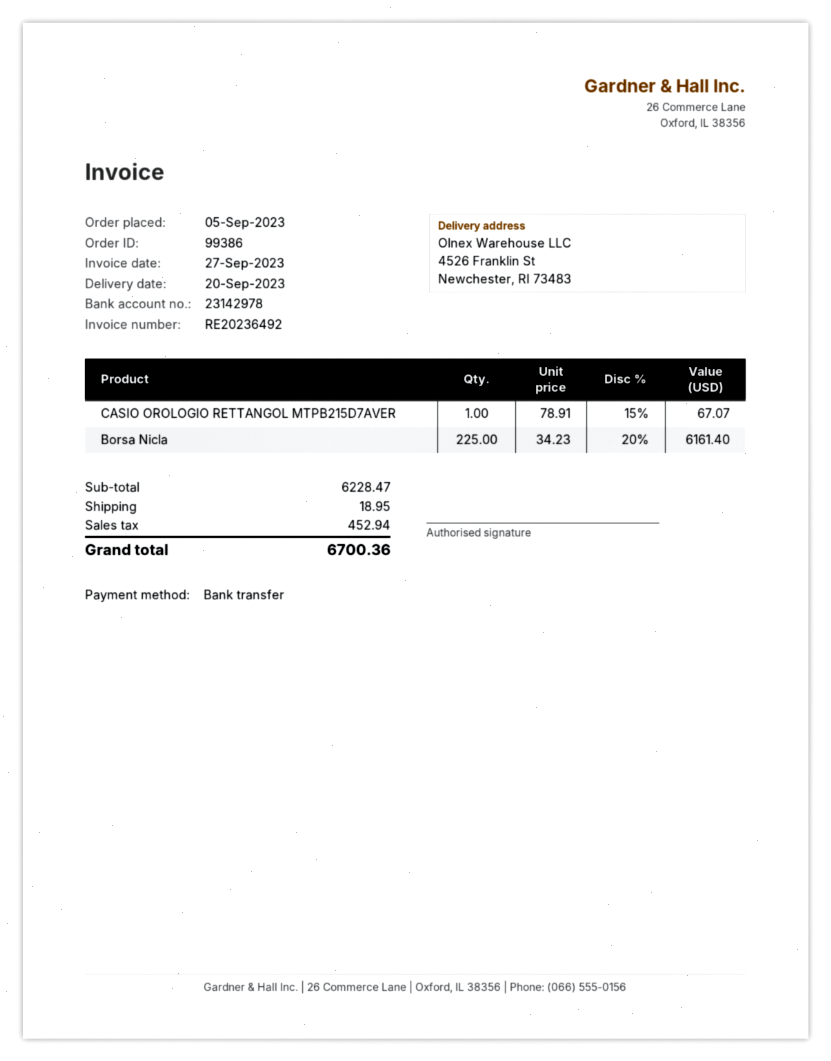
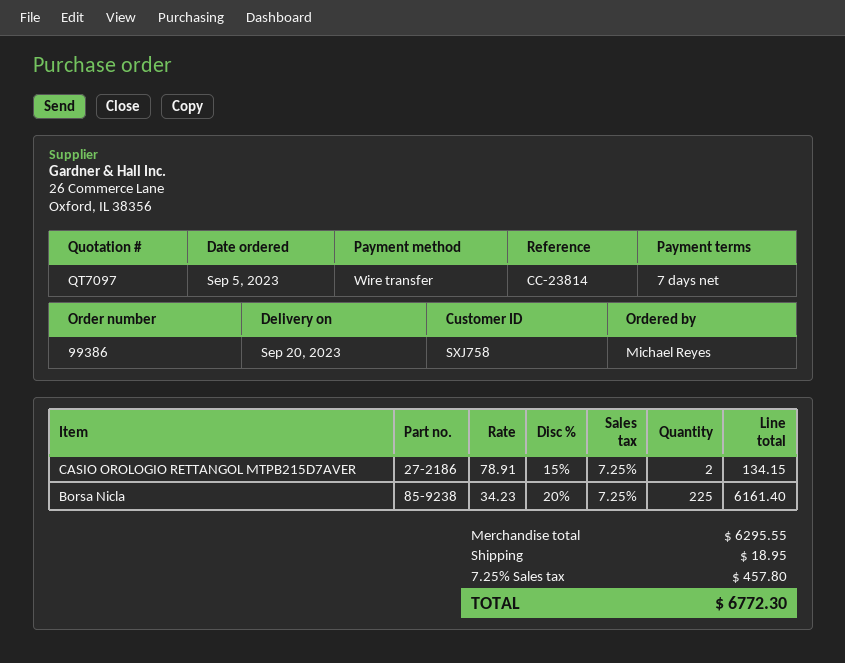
CASIO OROLOGIO RETTANGOL MTPB215D7AVER: 1 x 78.91 - 15% = 67.07 -> 2 x 78.91 - 15% = 134.15
subtotal: 6228.47 -> 6295.55
tax: 452.94 -> 457.80
total: 6700.36 -> 6772.30

